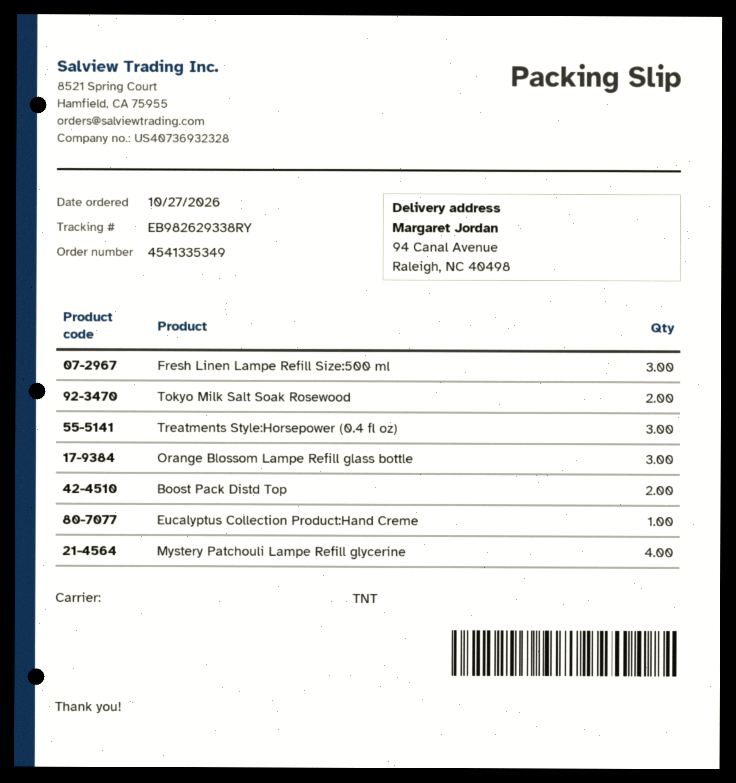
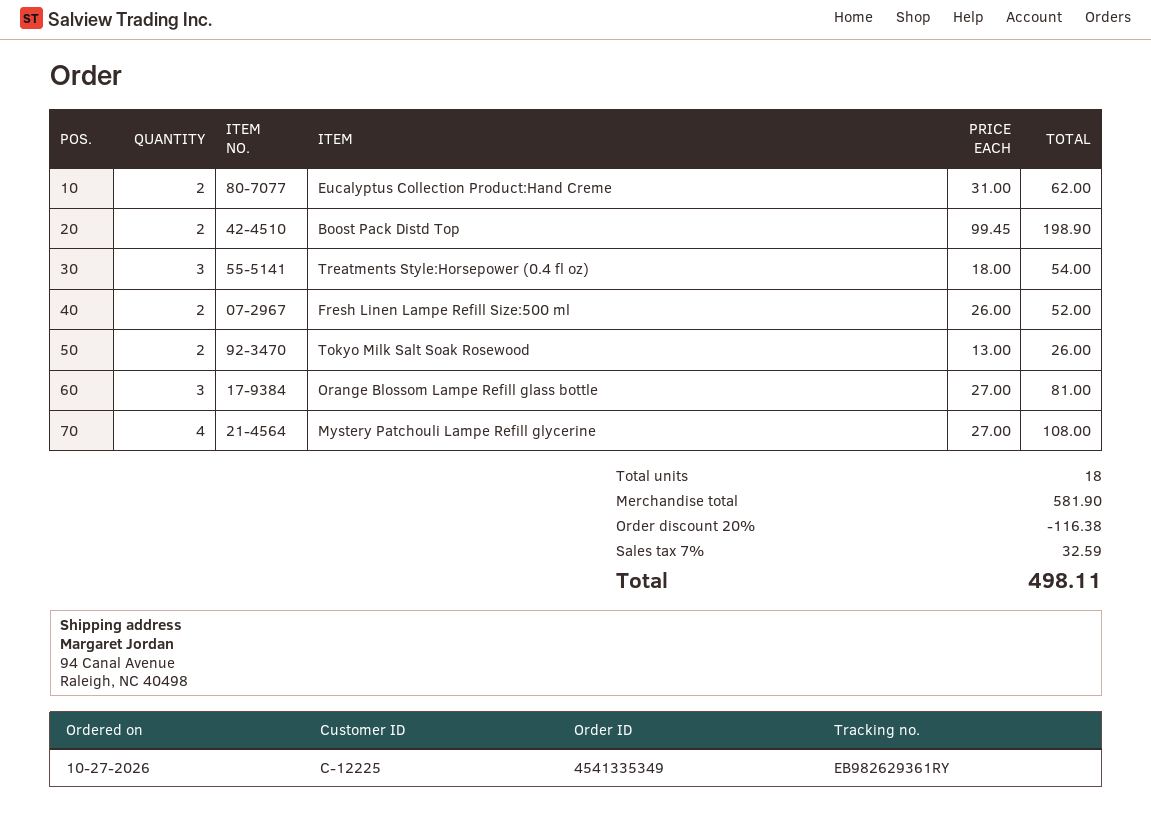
tracking number: EB982629338RY -> EB982629361RY
Fresh Linen Lampe Refill Size:500 ml: 3 -> 2
Eucalyptus Collection Product:Hand Creme: 1 -> 2

